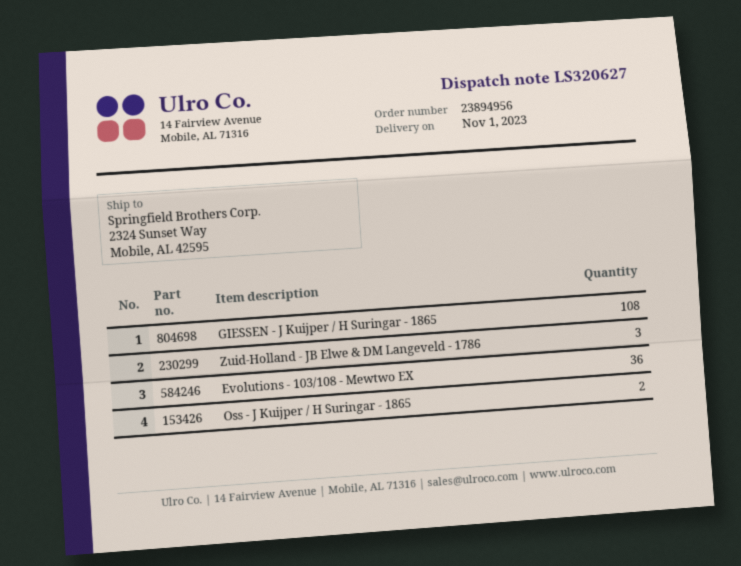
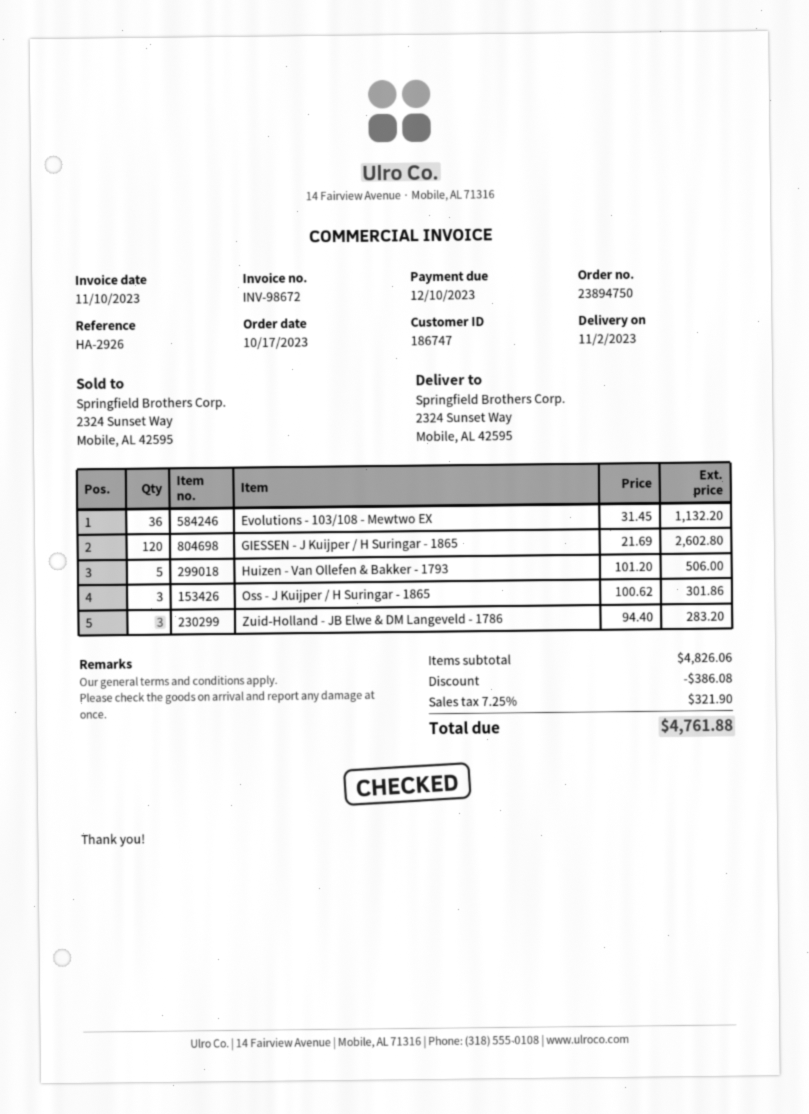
order number: 23894956 -> 23894750
delivery date: 2023-11-01 -> 2023-11-02
GIESSEN - J Kuijper / H Suringar - 1865: 108 -> 120
Oss - J Kuijper / H Suringar - 1865: 2 -> 3
Huizen - Van Ollefen & Bakker - 1793: none -> 5

